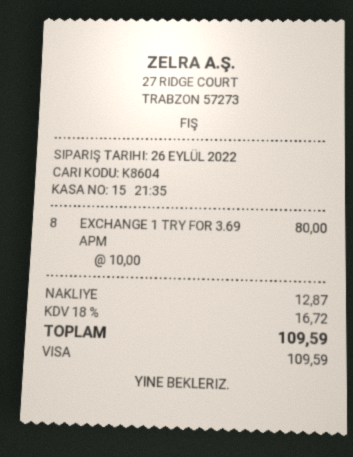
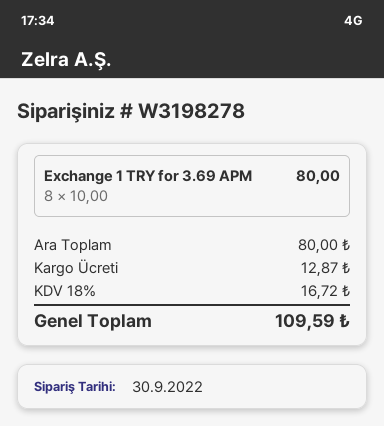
order date: 2022-09-26 -> 2022-09-30

